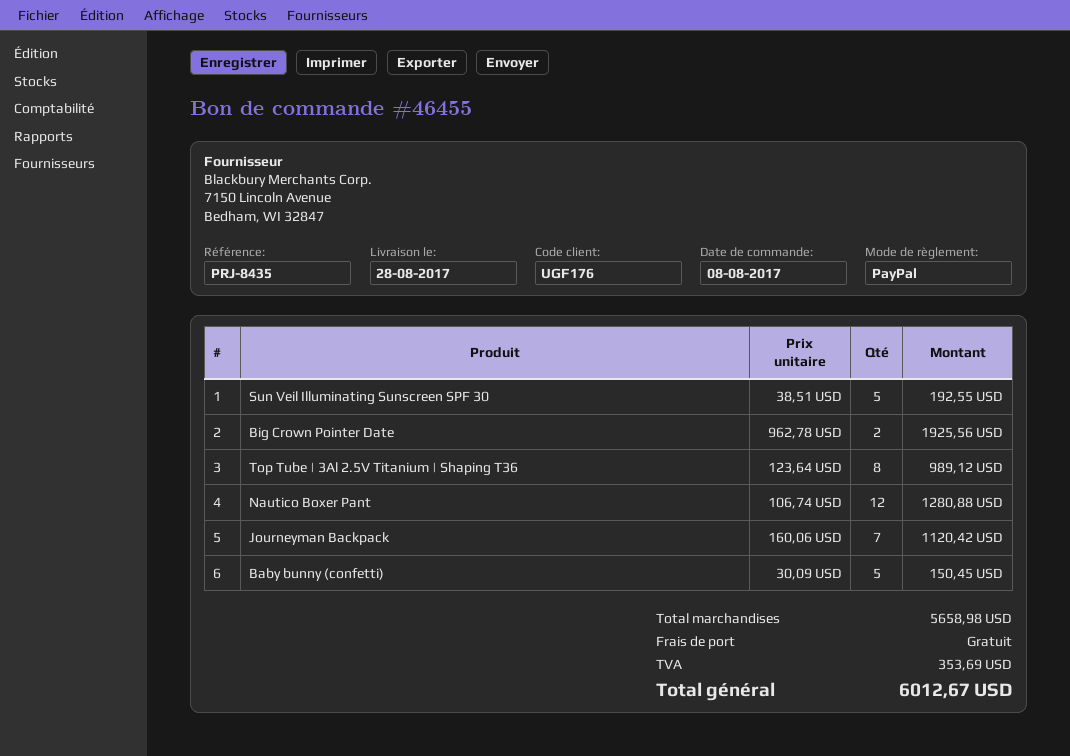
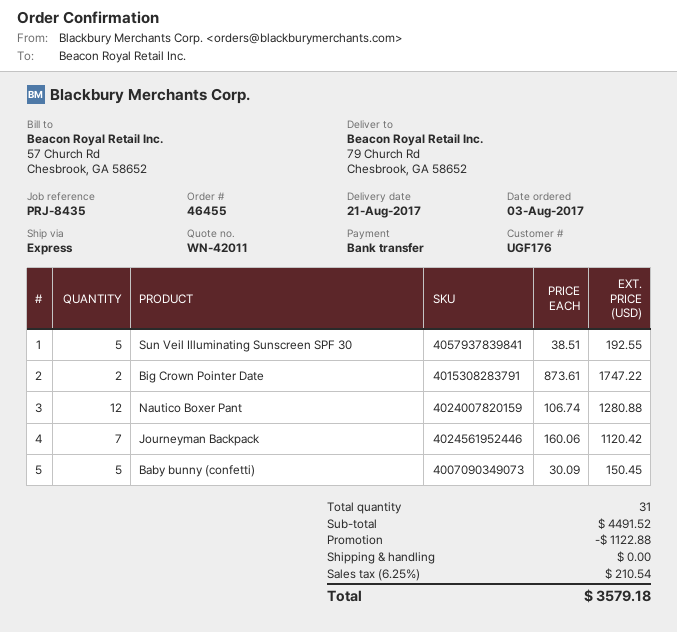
order date: 2017-08-08 -> 2017-08-03
delivery date: 2017-08-28 -> 2017-08-21
payment method: PayPal -> bank transfer
Big Crown Pointer Date: 2 x 962.78 = 1925.56 -> 2 x 873.61 = 1747.22
Top Tube | 3Al 2.5V Titanium | Shaping T36: 8 x 123.64 = 989.12 -> none
subtotal: 5658.98 -> 4491.52
discount: none -> 1122.88
tax: 353.69 -> 210.54
total: 6012.67 -> 3579.18

